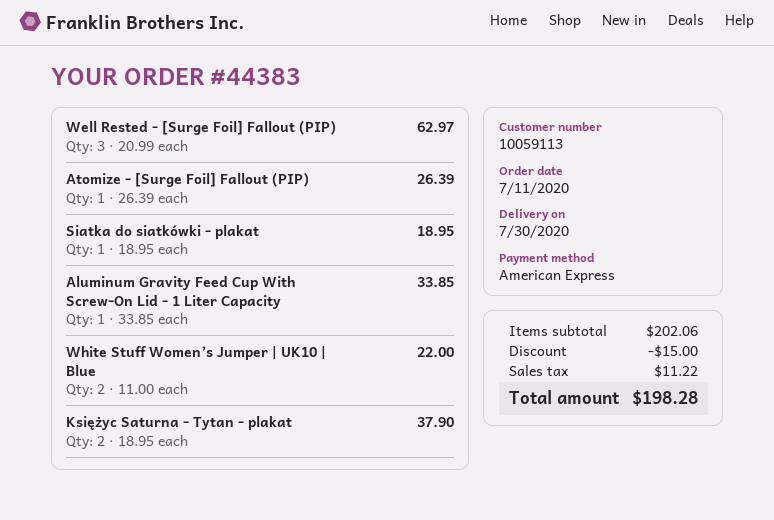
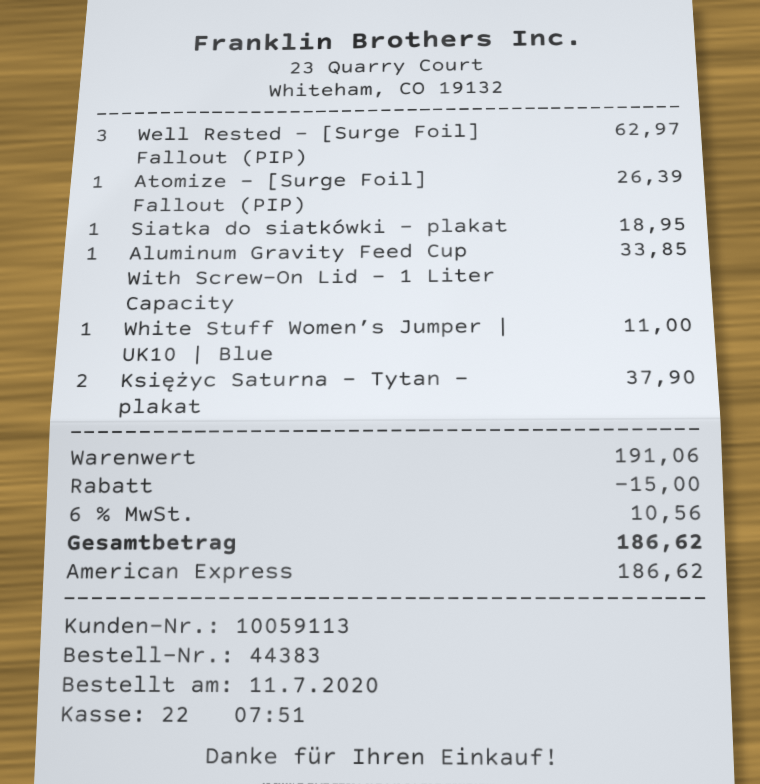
White Stuff Women’s Jumper | UK10 | Blue: 2 for 22.00 -> 1 for 11.00
subtotal: 202.06 -> 191.06
tax: 11.22 -> 10.56
total: 198.28 -> 186.62

